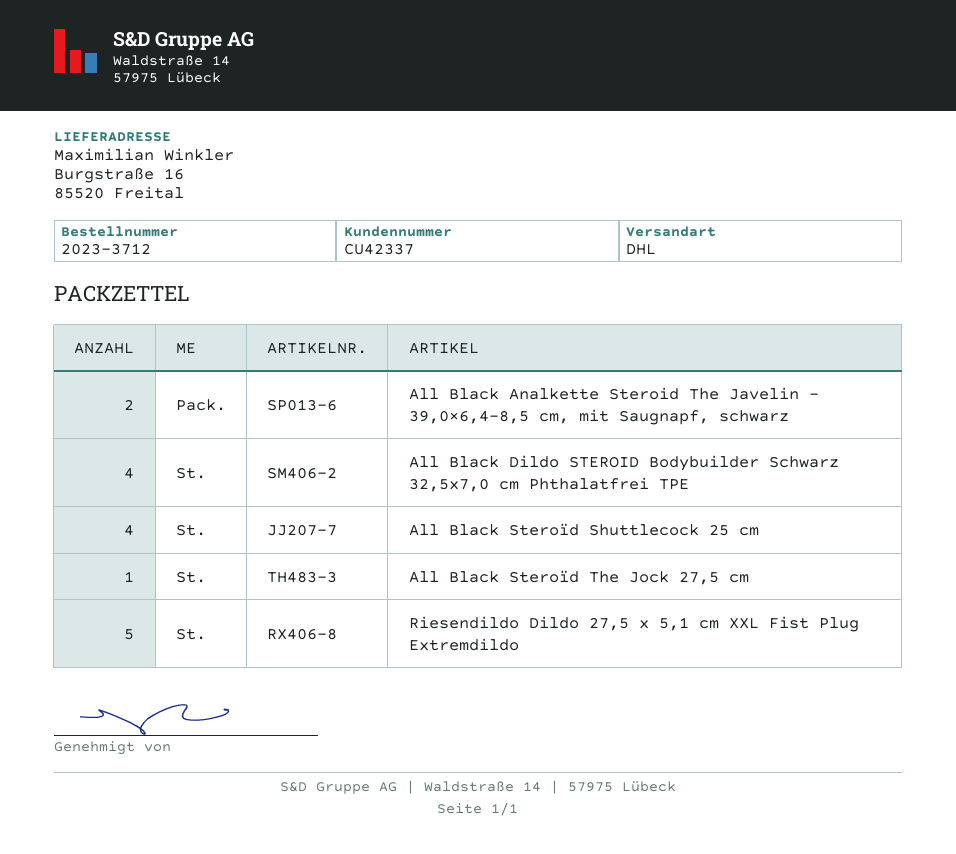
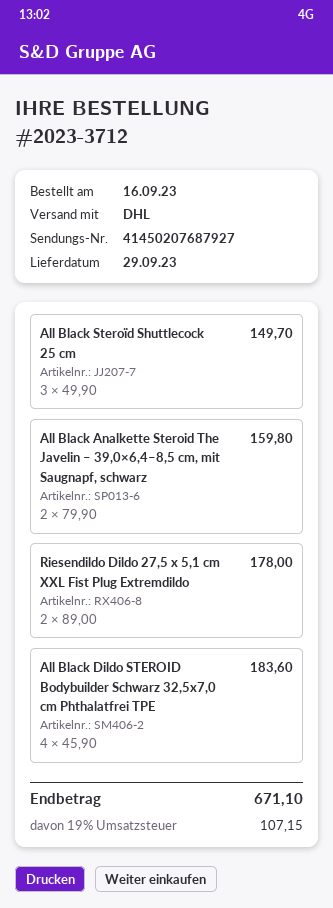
All Black Steroïd Shuttlecock 25 cm: 4 -> 3
All Black Steroïd The Jock 27,5 cm: 1 -> none
Riesendildo Dildo 27,5 x 5,1 cm XXL Fist Plug Extremdildo: 5 -> 2

